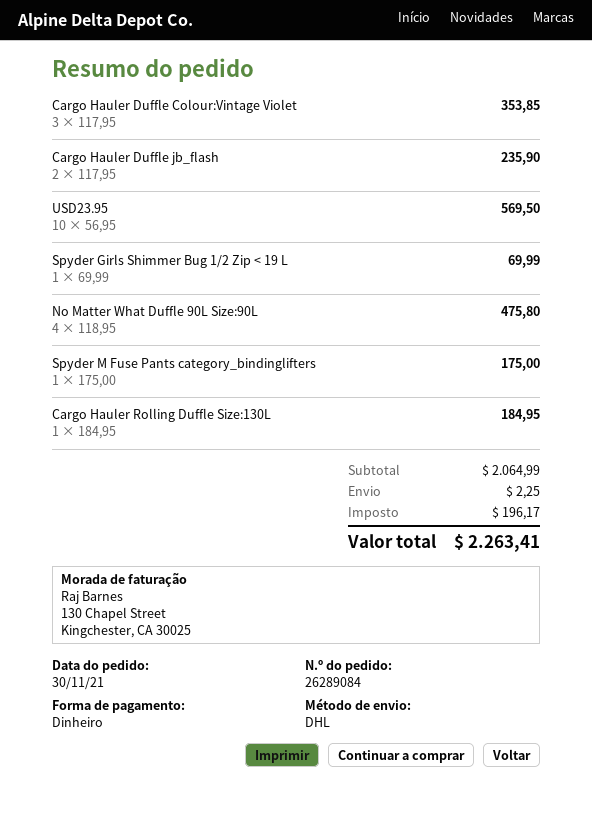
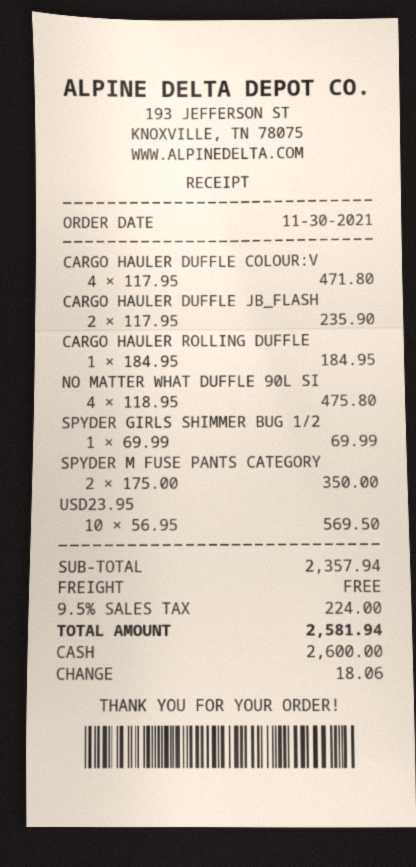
Cargo Hauler Duffle Colour:Vintage Violet: 3 x 117.95 = 353.85 -> 4 x 117.95 = 471.80
Spyder M Fuse Pants category_bindinglifters: 1 x 175.00 = 175.00 -> 2 x 175.00 = 350.00
subtotal: 2064.99 -> 2357.94
shipping: 2.25 -> 0.00
tax: 196.17 -> 224.00
total: 2263.41 -> 2581.94

